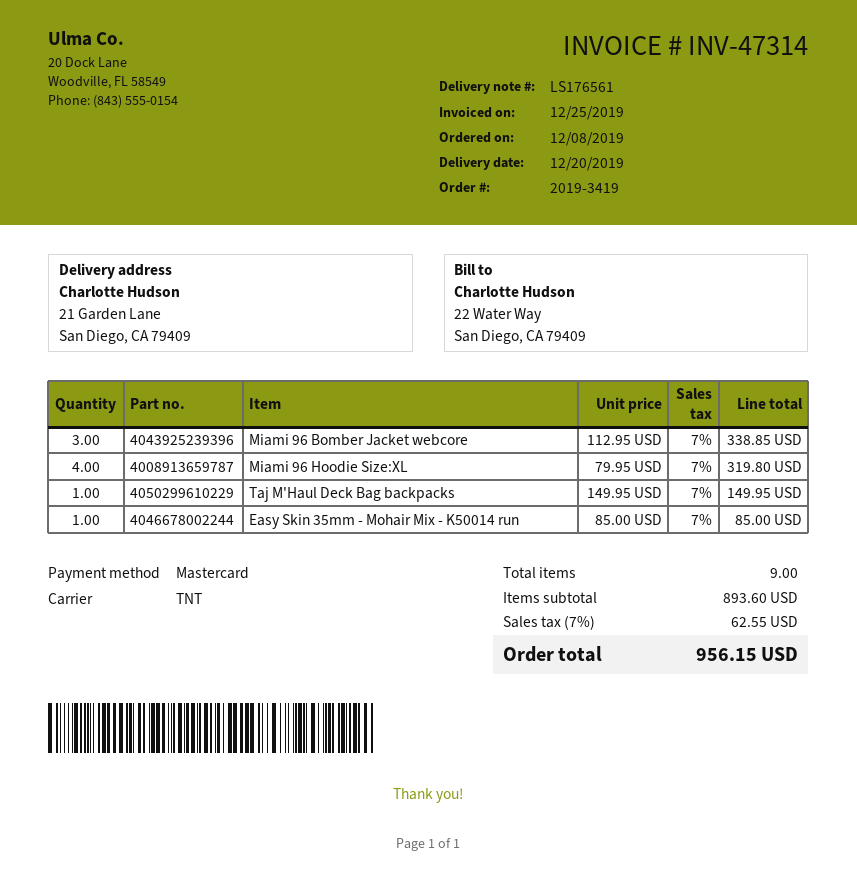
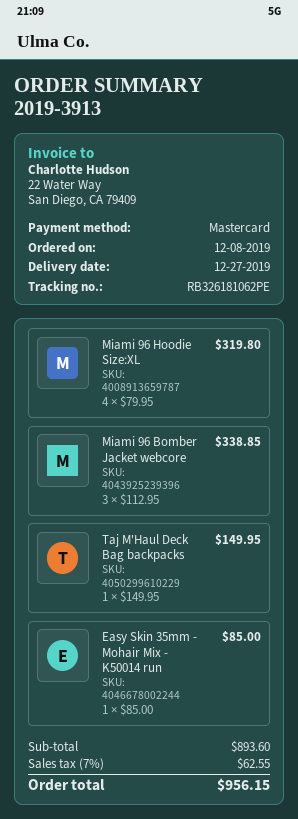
order number: 2019-3419 -> 2019-3913
delivery date: 2019-12-20 -> 2019-12-27

